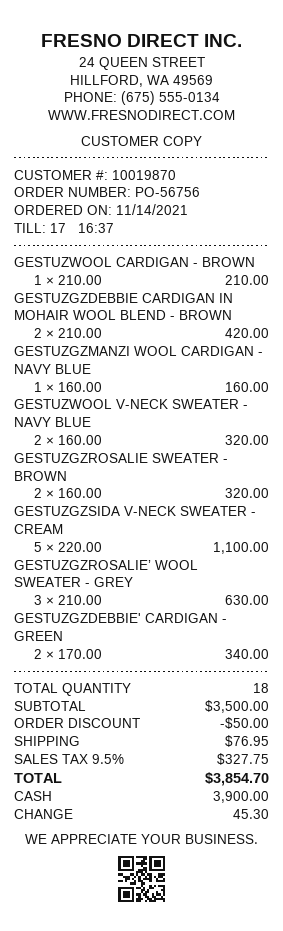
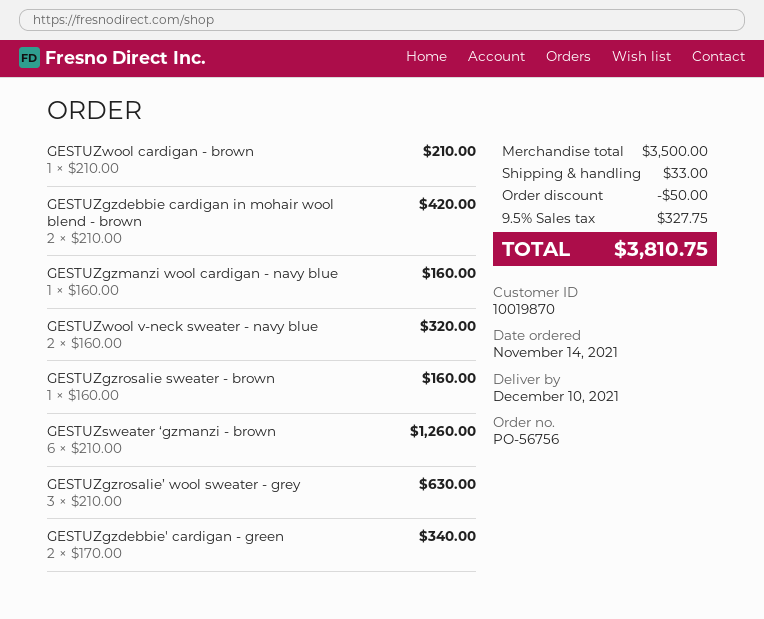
GESTUZGZROSALIE SWEATER - BROWN: 2 x 160.00 = 320.00 -> 1 x 160.00 = 160.00
GESTUZGZSIDA V-NECK SWEATER - CREAM: 5 x 220.00 = 1100.00 -> none
GESTUZsweater ‘gzmanzi - brown: none -> 6 x 210.00 = 1260.00
shipping: 76.95 -> 33.00
total: 3854.70 -> 3810.75

